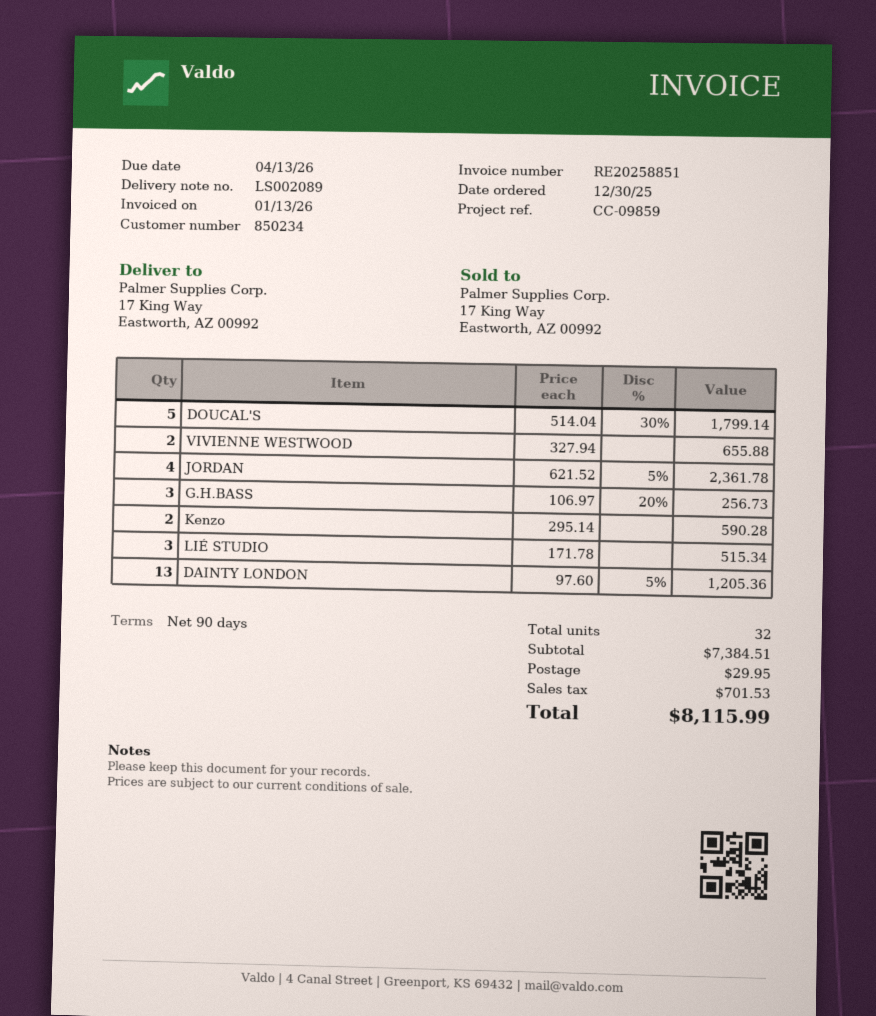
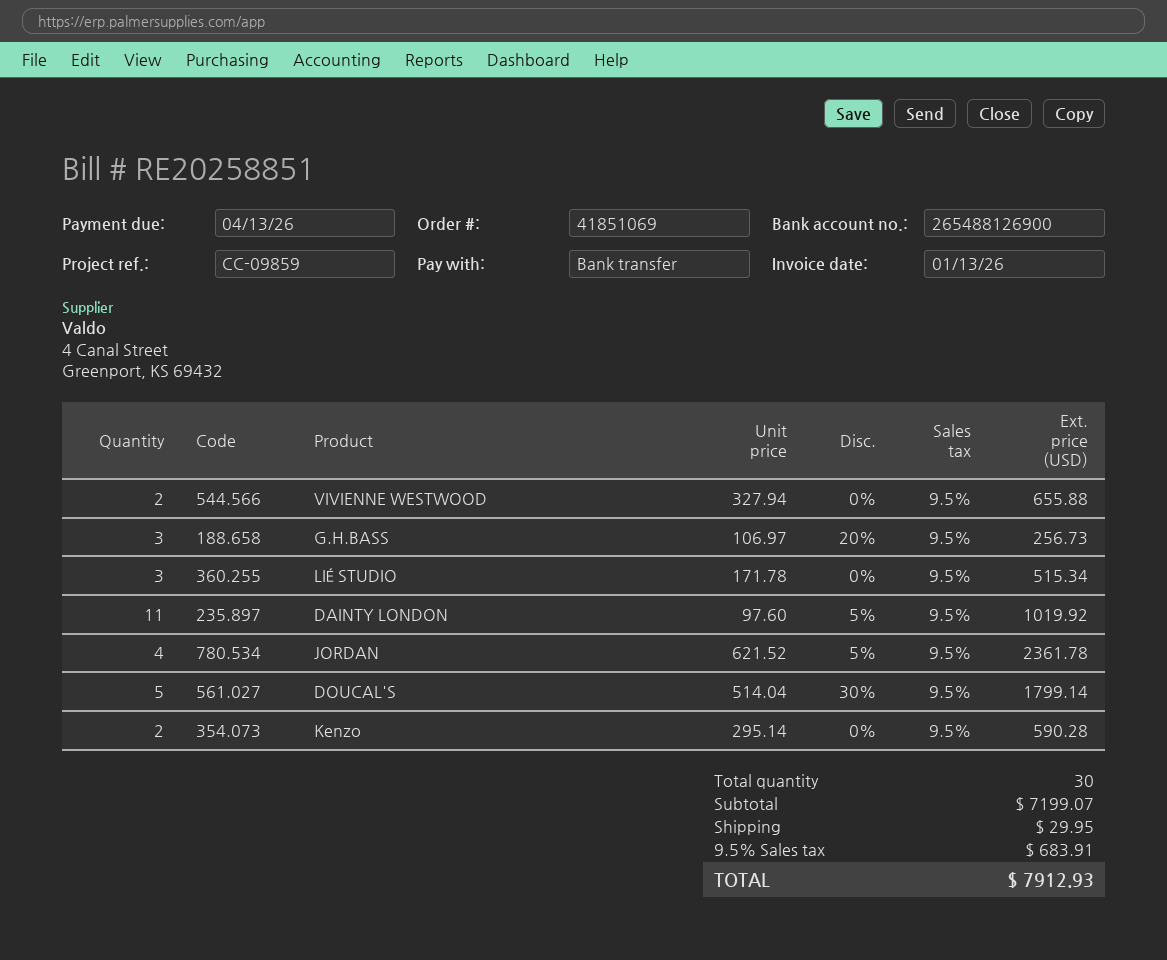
DAINTY LONDON: 13 x 97.60 - 5% = 1205.36 -> 11 x 97.60 - 5% = 1019.92
total quantity: 32 -> 30
subtotal: 7384.51 -> 7199.07
tax: 701.53 -> 683.91
total: 8115.99 -> 7912.93

